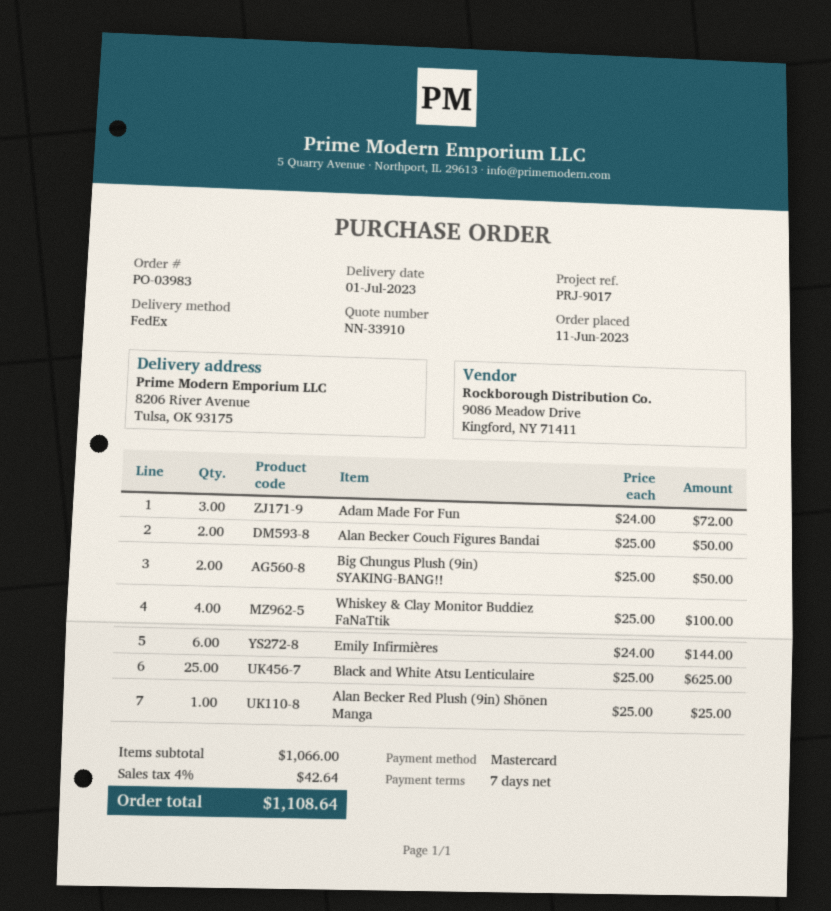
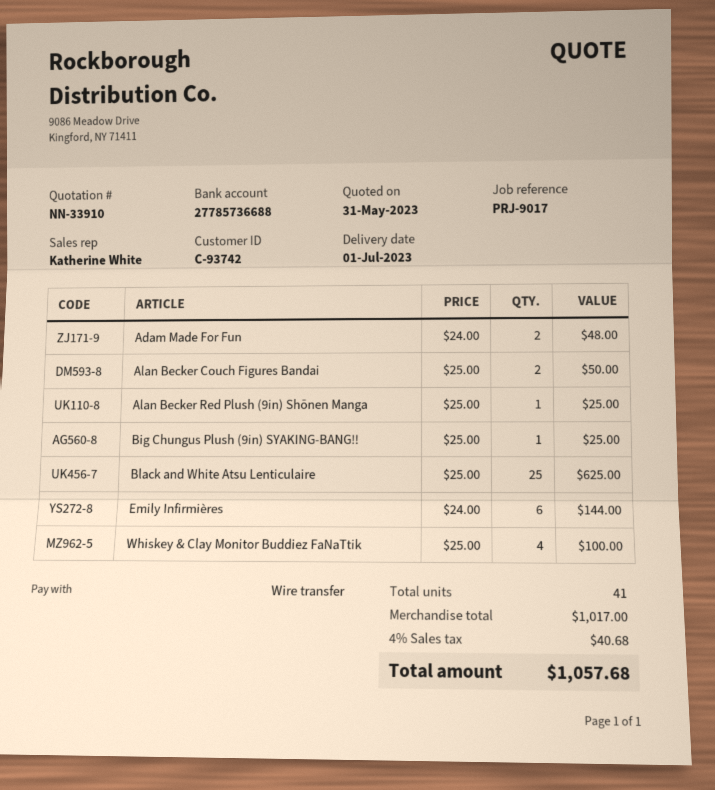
payment method: Mastercard -> bank transfer
Adam Made For Fun: 3 x 24.00 = 72.00 -> 2 x 24.00 = 48.00
Big Chungus Plush (9in) SYAKING-BANG!!: 2 x 25.00 = 50.00 -> 1 x 25.00 = 25.00
subtotal: 1066.00 -> 1017.00
tax: 4% = 42.64 -> 4% = 40.68
total: 1108.64 -> 1057.68

